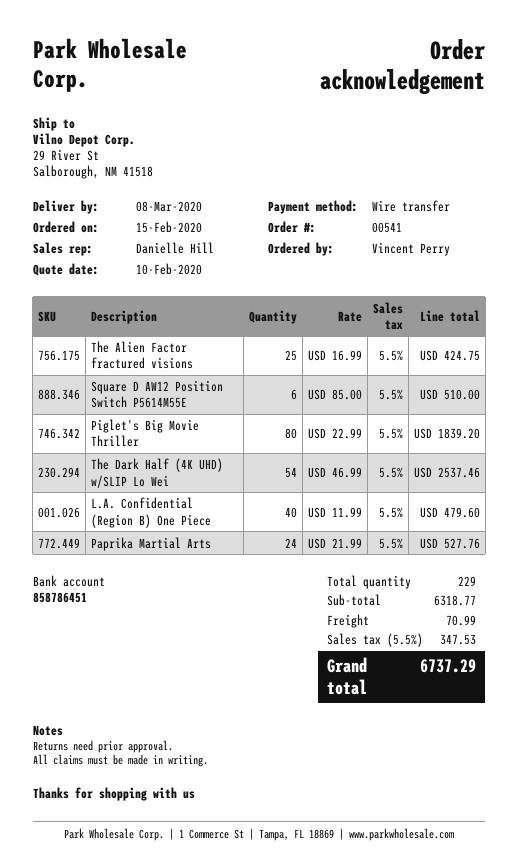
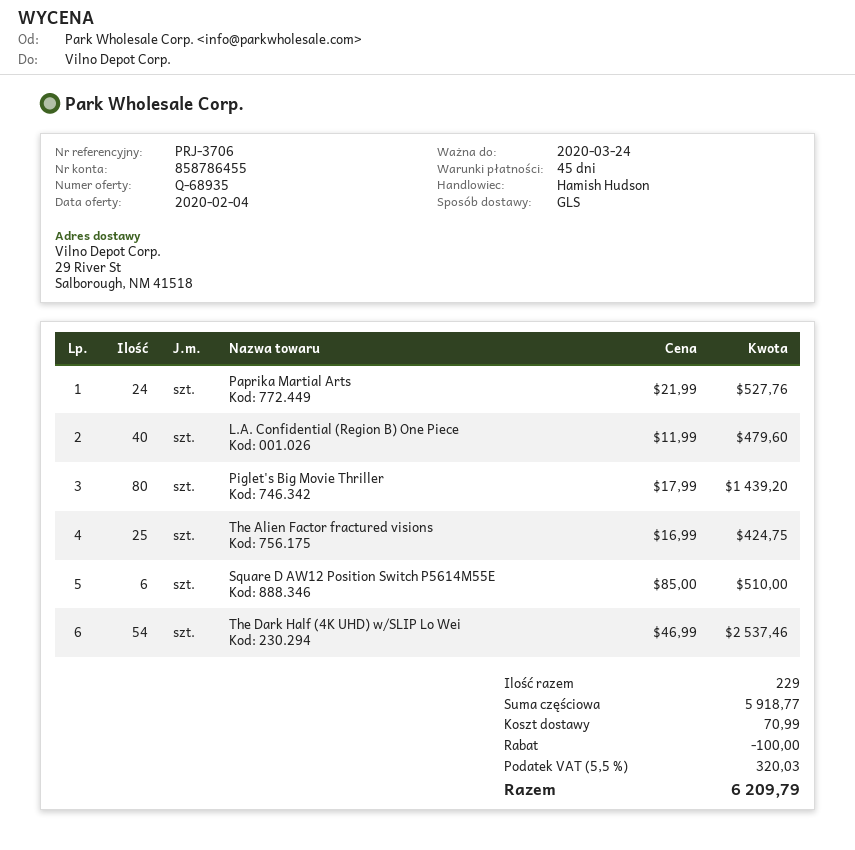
quote date: 2020-02-10 -> 2020-02-04
sales rep: Danielle Hill -> Hamish Hudson
bank account: 858786451 -> 858786455
Piglet's Big Movie Thriller: 80 x 22.99 = 1839.20 -> 80 x 17.99 = 1439.20
subtotal: 6318.77 -> 5918.77
discount: none -> 100.00
tax: 5.5% = 347.53 -> 5.5% = 320.03
total: 6737.29 -> 6209.79

